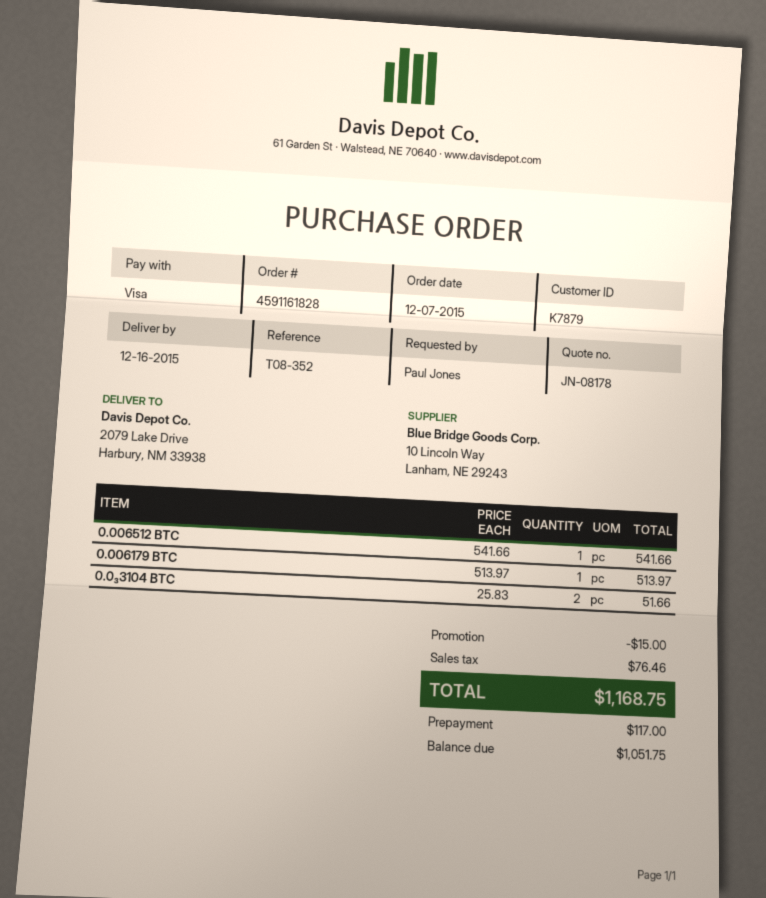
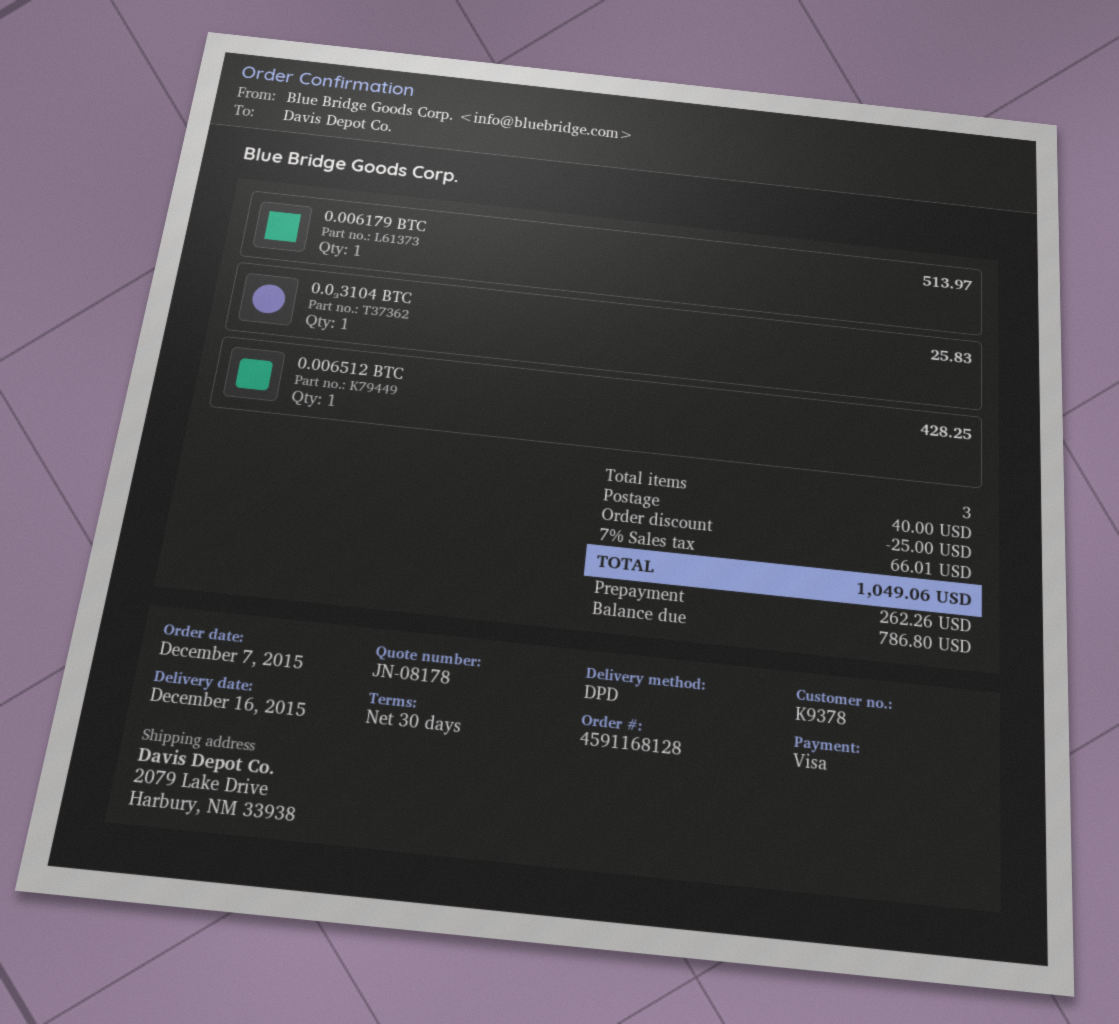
order number: 4591161828 -> 4591168128
customer number: K7879 -> K9378
0.006512 BTC: 1 for 541.66 -> 1 for 428.25
0.0₃3104 BTC: 2 for 51.66 -> 1 for 25.83
discount: 15.00 -> 25.00
shipping: none -> 40.00
tax: 76.46 -> 66.01
total: 1168.75 -> 1049.06
deposit: 117.00 -> 262.26
balance: 1051.75 -> 786.80

